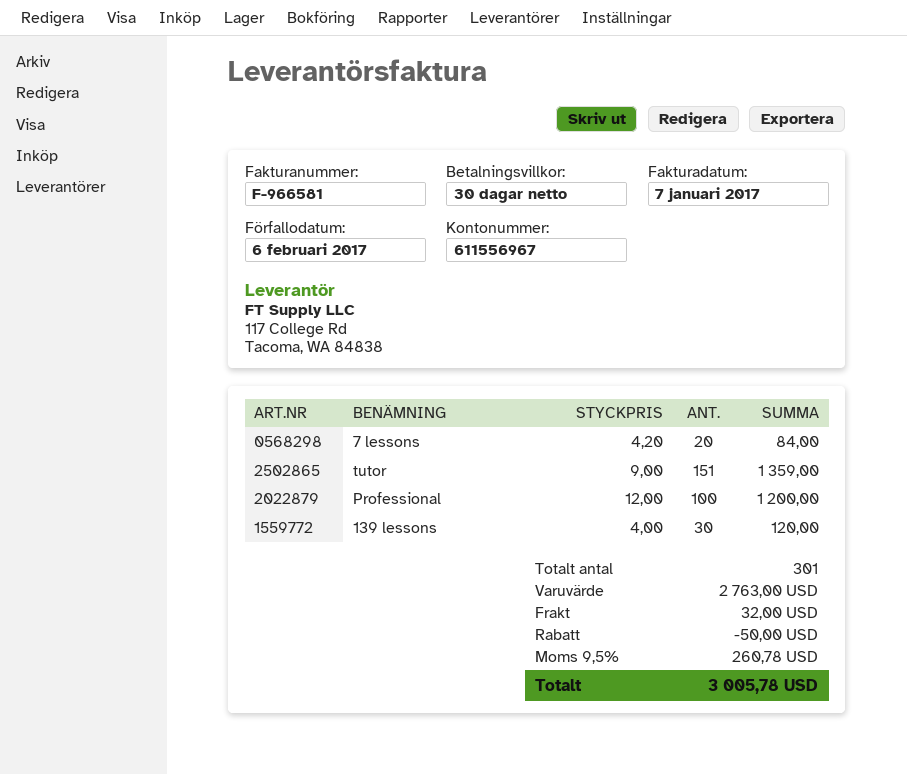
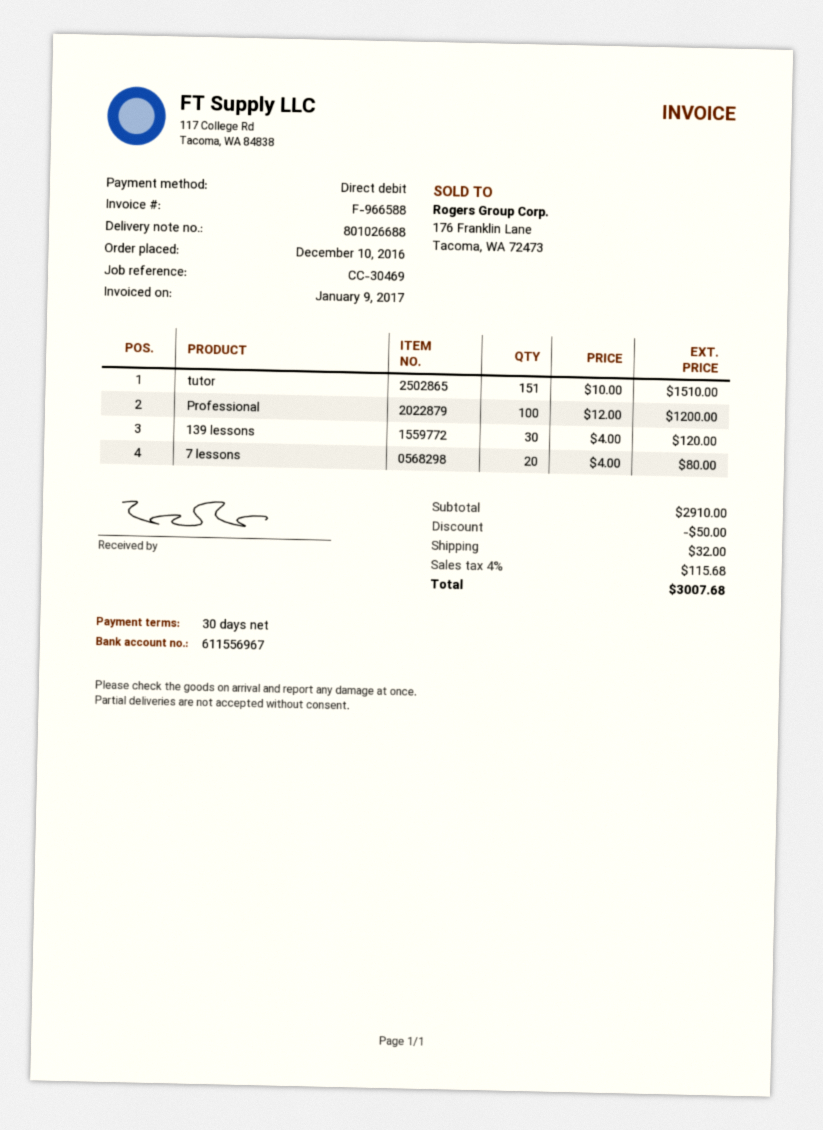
invoice number: F-966581 -> F-966588
invoice date: 2017-01-07 -> 2017-01-09
7 lessons: 20 x 4.20 = 84.00 -> 20 x 4.00 = 80.00
tutor: 151 x 9.00 = 1359.00 -> 151 x 10.00 = 1510.00
subtotal: 2763.00 -> 2910.00
tax: 9.5% = 260.78 -> 4% = 115.68
total: 3005.78 -> 3007.68

